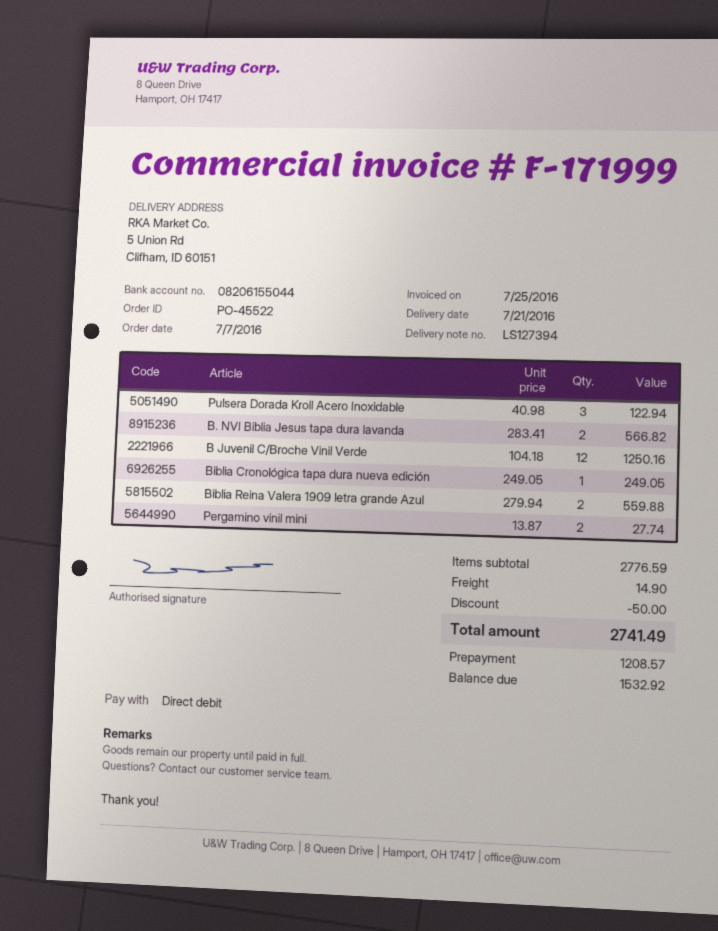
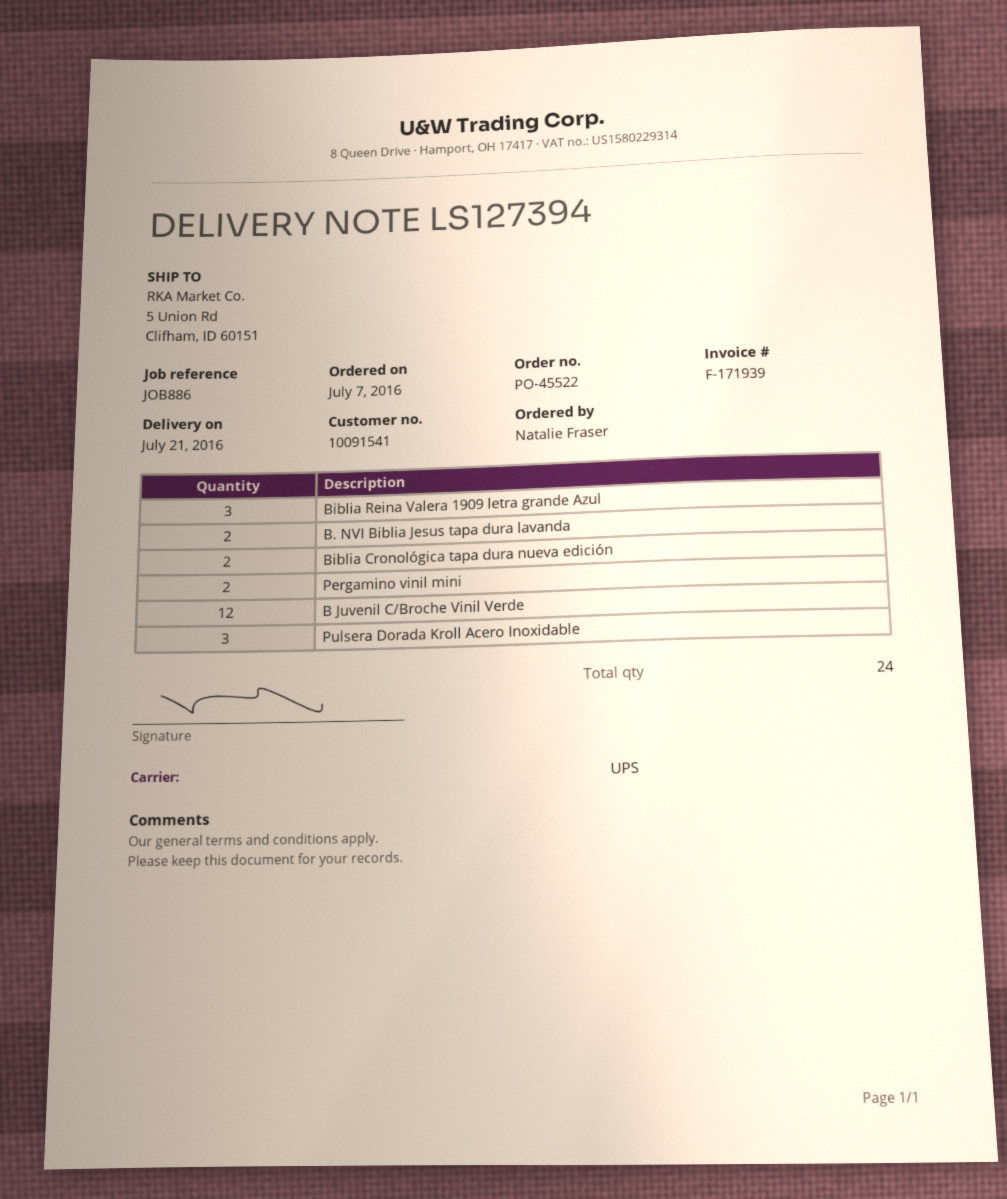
invoice number: F-171999 -> F-171939
Biblia Cronológica tapa dura nueva edición: 1 -> 2
Biblia Reina Valera 1909 letra grande Azul: 2 -> 3

